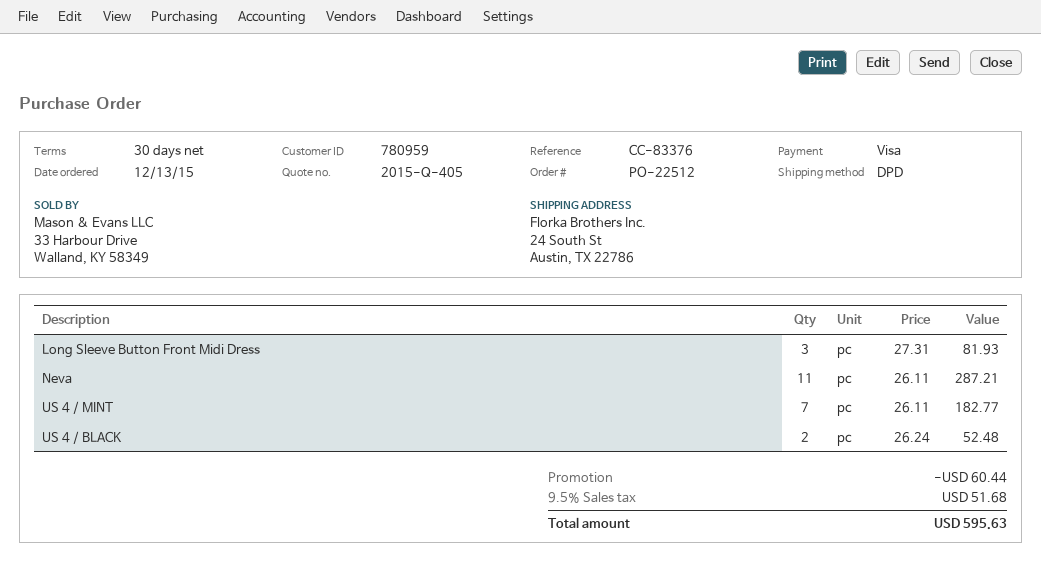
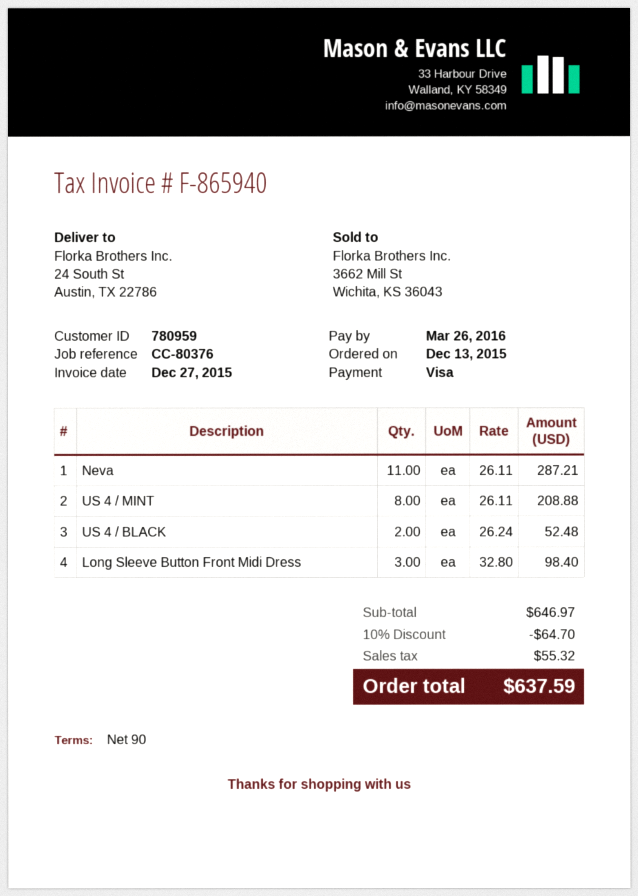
payment terms: 30 days -> 90 days
reference: CC-83376 -> CC-80376
Long Sleeve Button Front Midi Dress: 3 x 27.31 = 81.93 -> 3 x 32.80 = 98.40
US 4 / MINT: 7 x 26.11 = 182.77 -> 8 x 26.11 = 208.88
discount: 60.44 -> 64.70
tax: 51.68 -> 55.32
total: 595.63 -> 637.59

